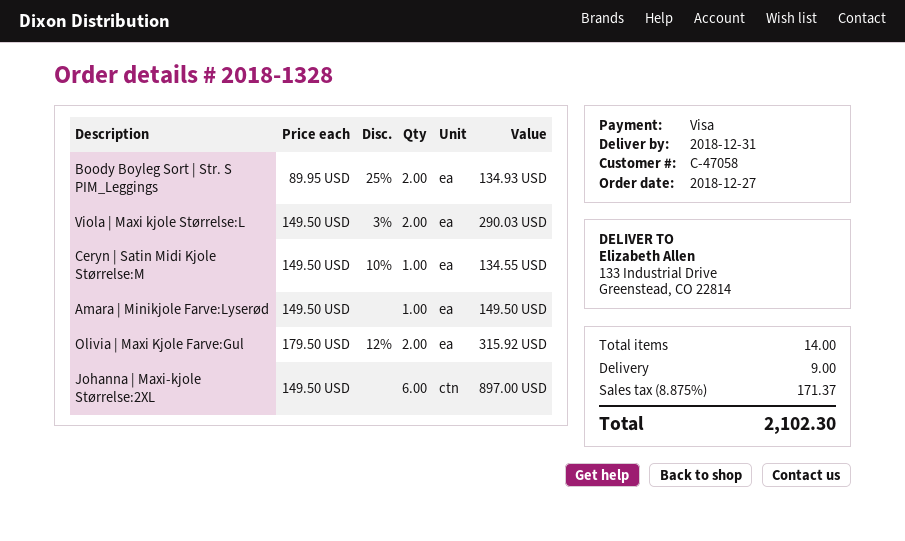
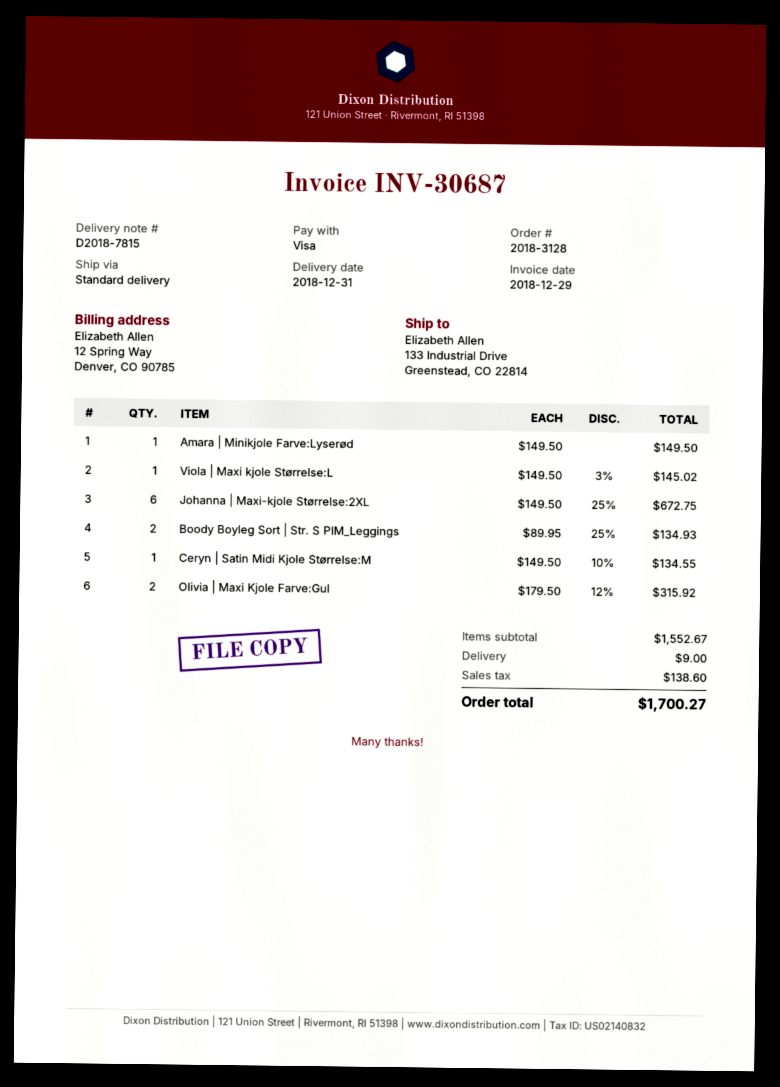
order number: 2018-1328 -> 2018-3128
Viola | Maxi kjole Størrelse:L: 2 x 149.50 - 3% = 290.03 -> 1 x 149.50 - 3% = 145.02
Johanna | Maxi-kjole Størrelse:2XL: 6 x 149.50 = 897.00 -> 6 x 149.50 - 25% = 672.75
tax: 171.37 -> 138.60
total: 2102.30 -> 1700.27

